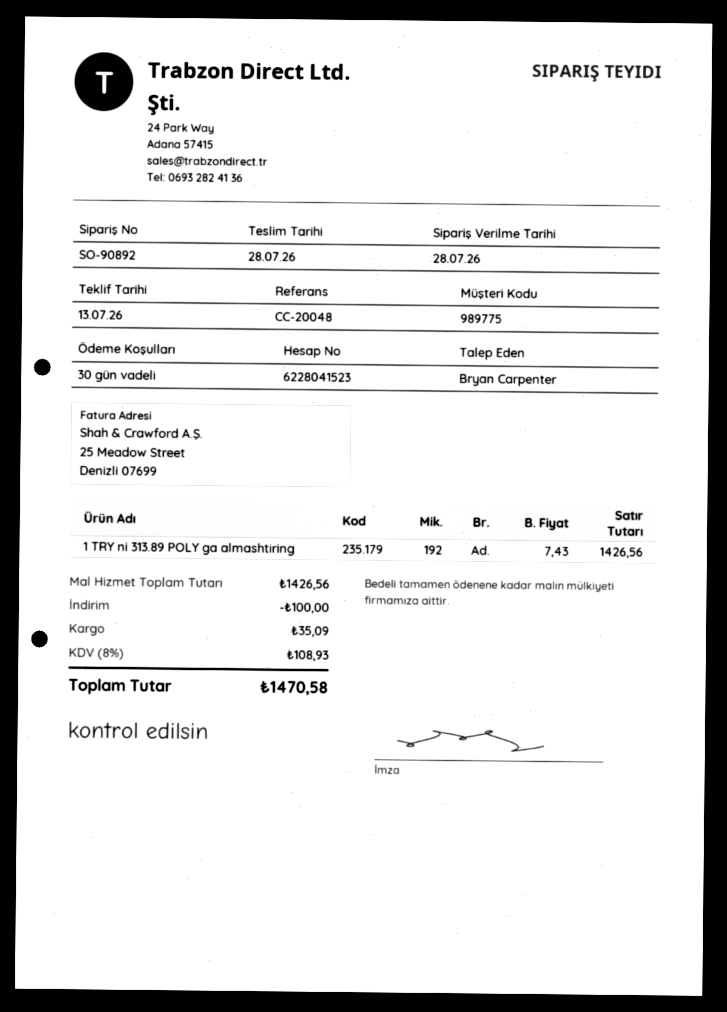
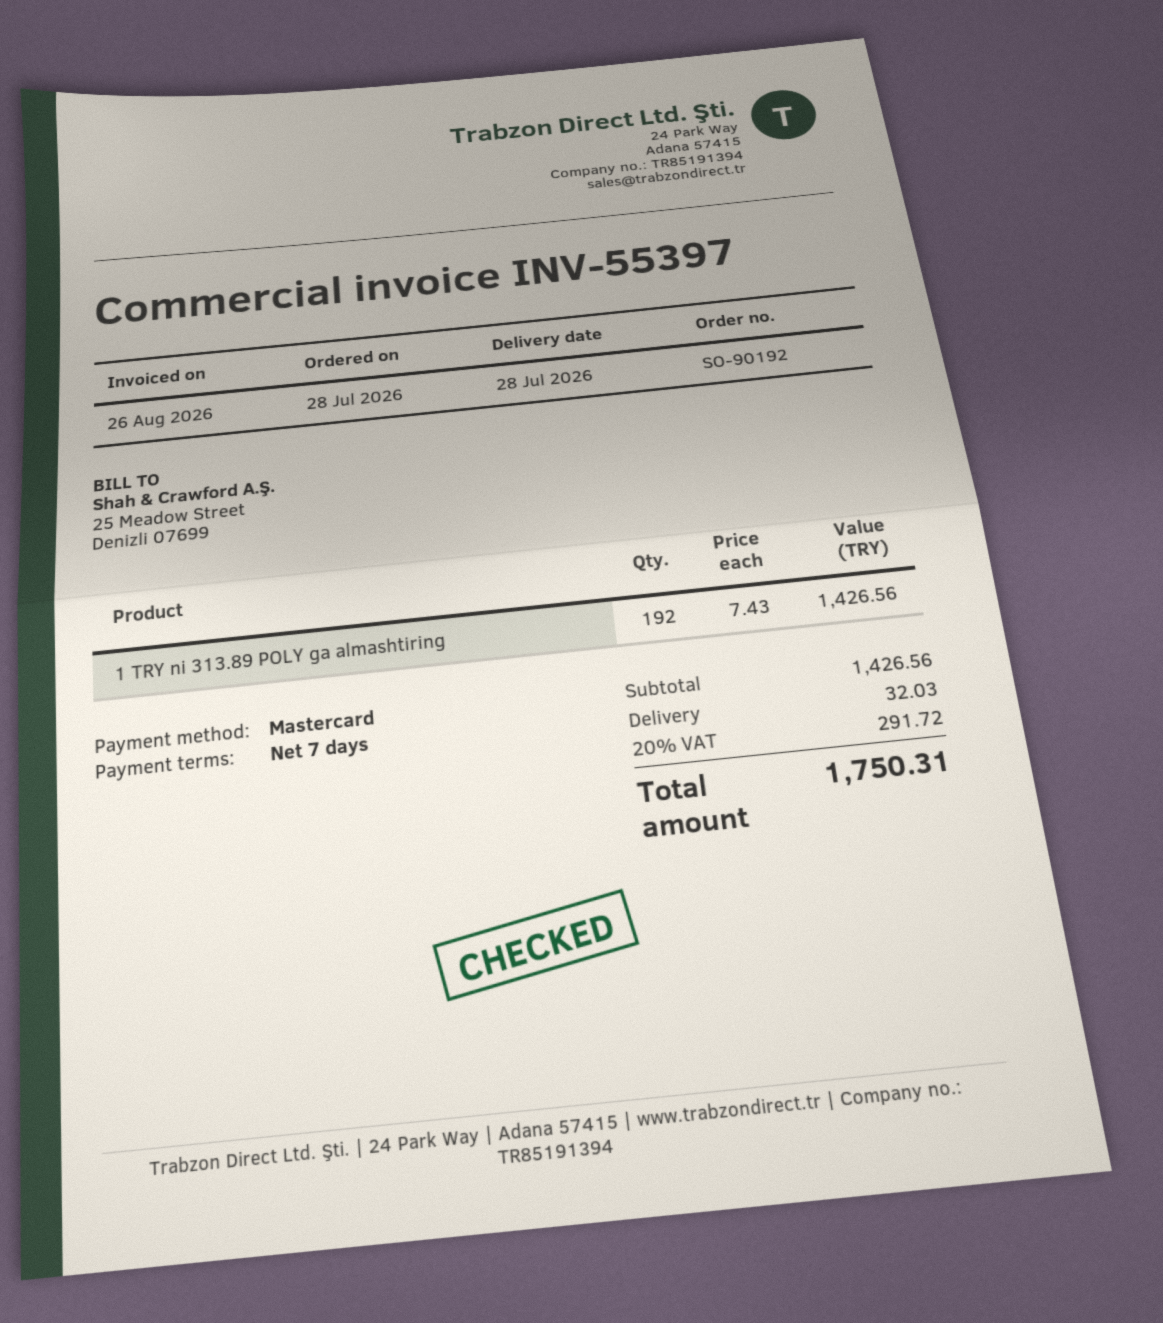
order number: SO-90892 -> SO-90192
payment terms: 30 days -> 7 days
discount: 100.00 -> none
shipping: 35.09 -> 32.03
tax: 8% = 108.93 -> 20% = 291.72
total: 1470.58 -> 1750.31

